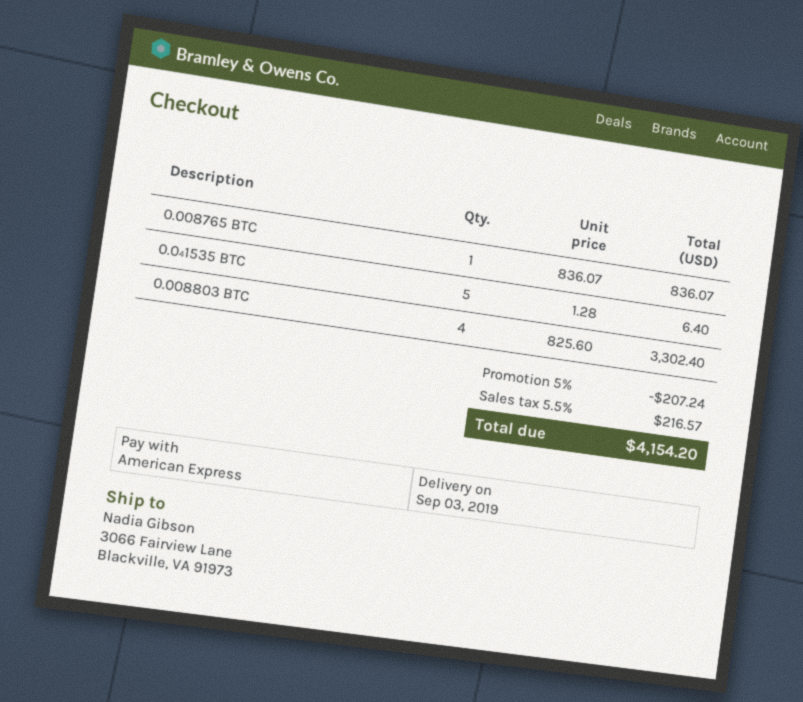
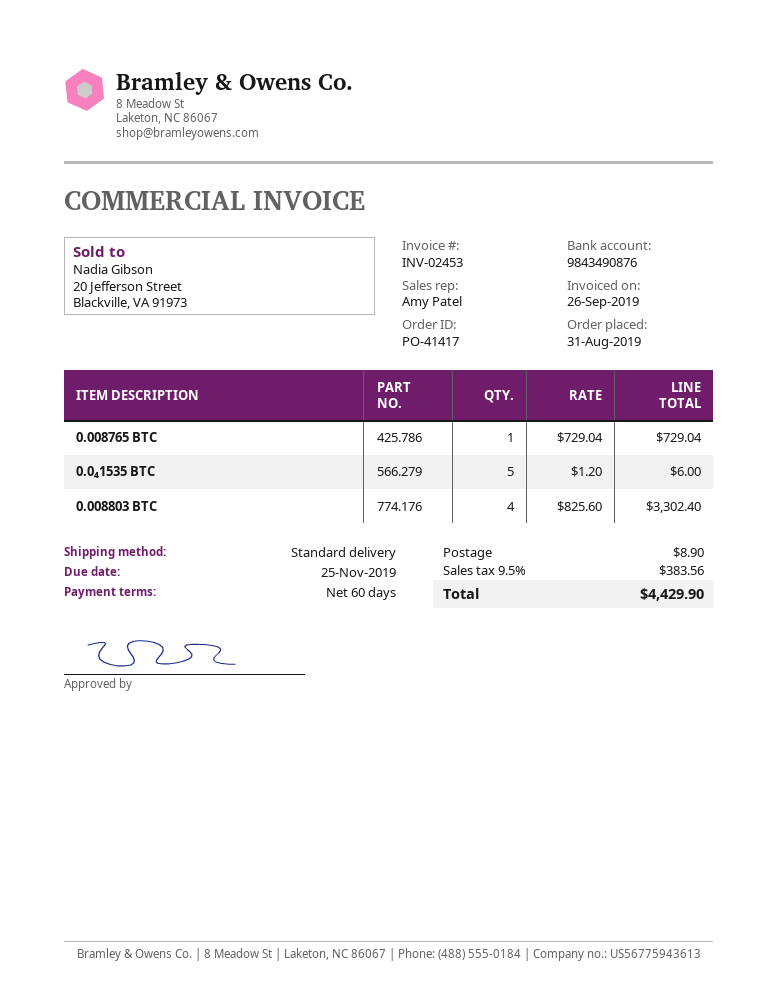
0.008765 BTC: 1 x 836.07 = 836.07 -> 1 x 729.04 = 729.04
0.0₄1535 BTC: 5 x 1.28 = 6.40 -> 5 x 1.20 = 6.00
discount: 5% = 207.24 -> none
shipping: none -> 8.90
tax: 5.5% = 216.57 -> 9.5% = 383.56
total: 4154.20 -> 4429.90

